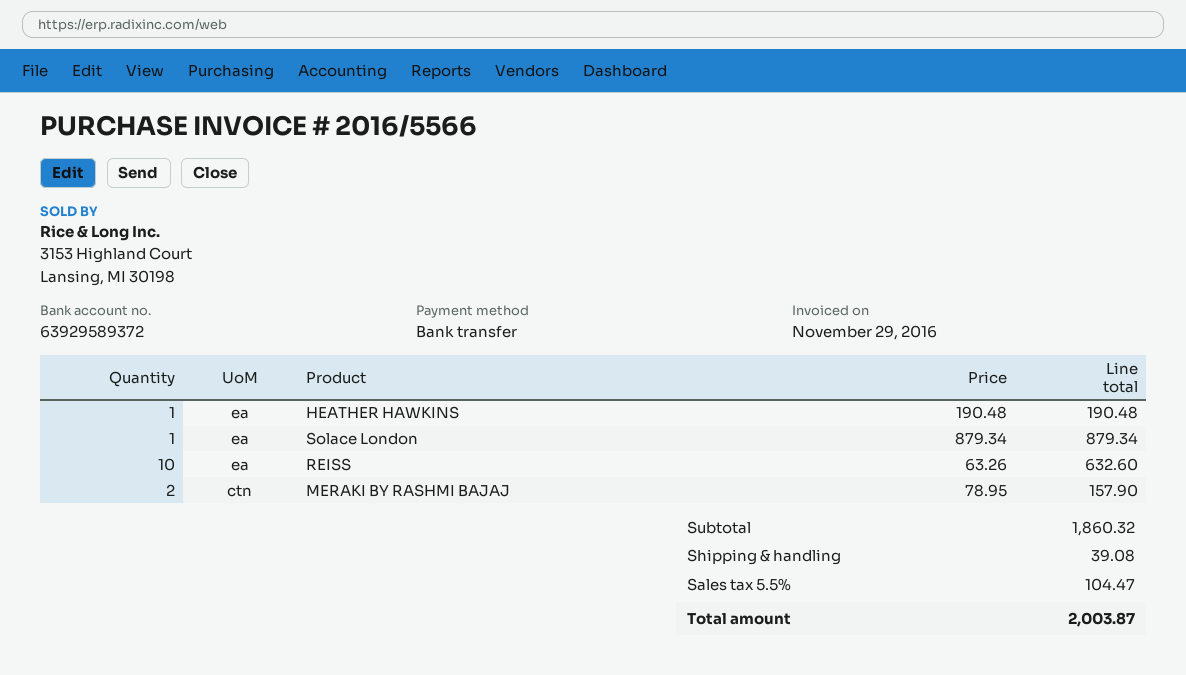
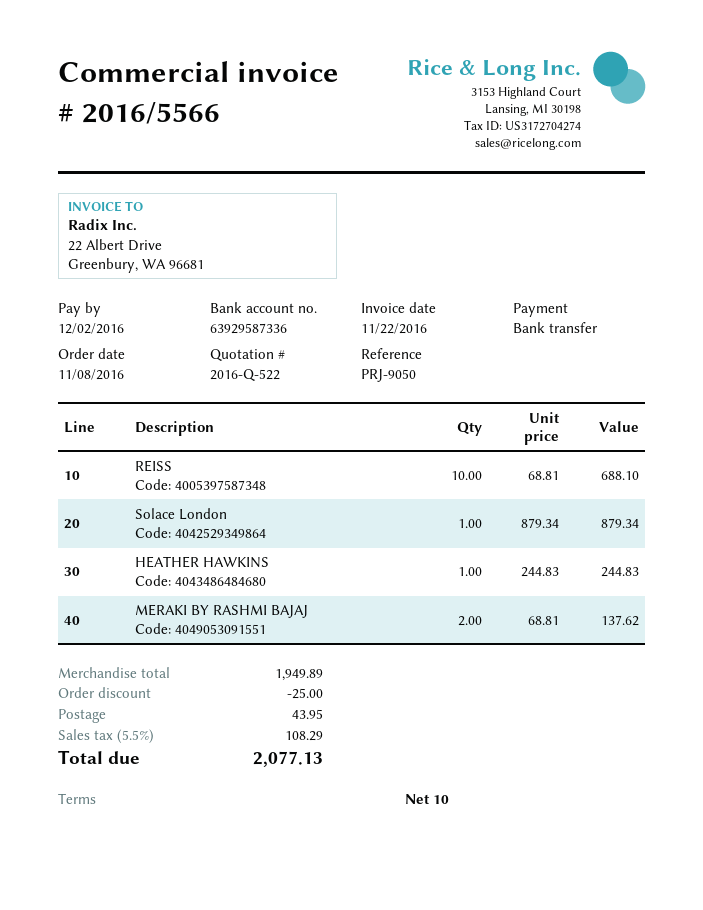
invoice date: 2016-11-29 -> 2016-11-22
bank account: 63929589372 -> 63929587336
HEATHER HAWKINS: 1 x 190.48 = 190.48 -> 1 x 244.83 = 244.83
REISS: 10 x 63.26 = 632.60 -> 10 x 68.81 = 688.10
MERAKI BY RASHMI BAJAJ: 2 x 78.95 = 157.90 -> 2 x 68.81 = 137.62
subtotal: 1860.32 -> 1949.89
discount: none -> 25.00
shipping: 39.08 -> 43.95
tax: 5.5% = 104.47 -> 5.5% = 108.29
total: 2003.87 -> 2077.13

